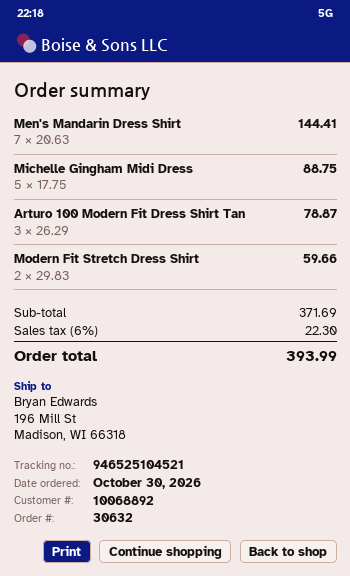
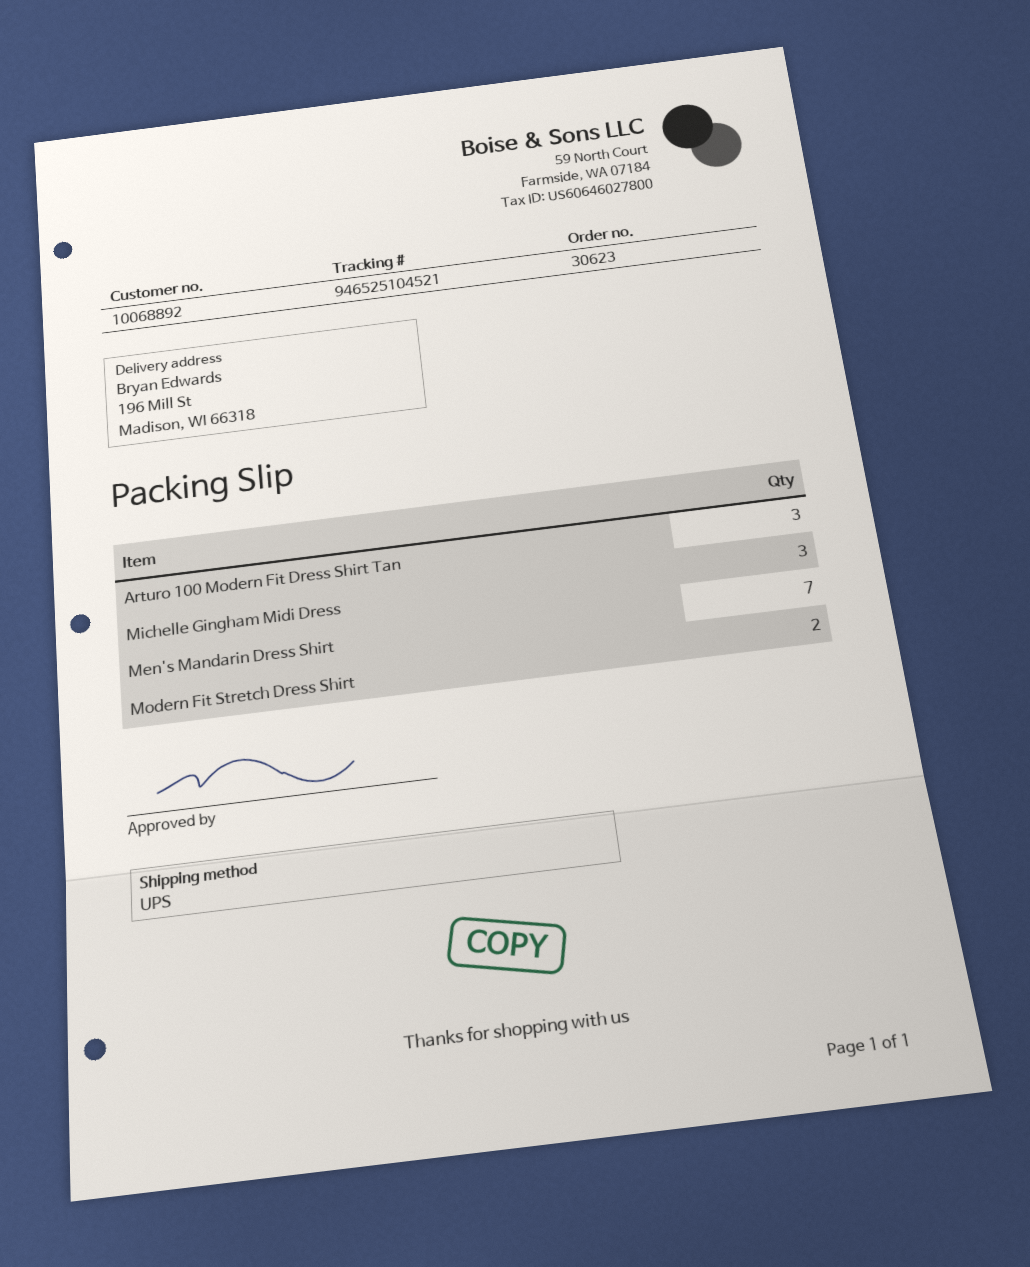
order number: 30632 -> 30623
Michelle Gingham Midi Dress: 5 -> 3

